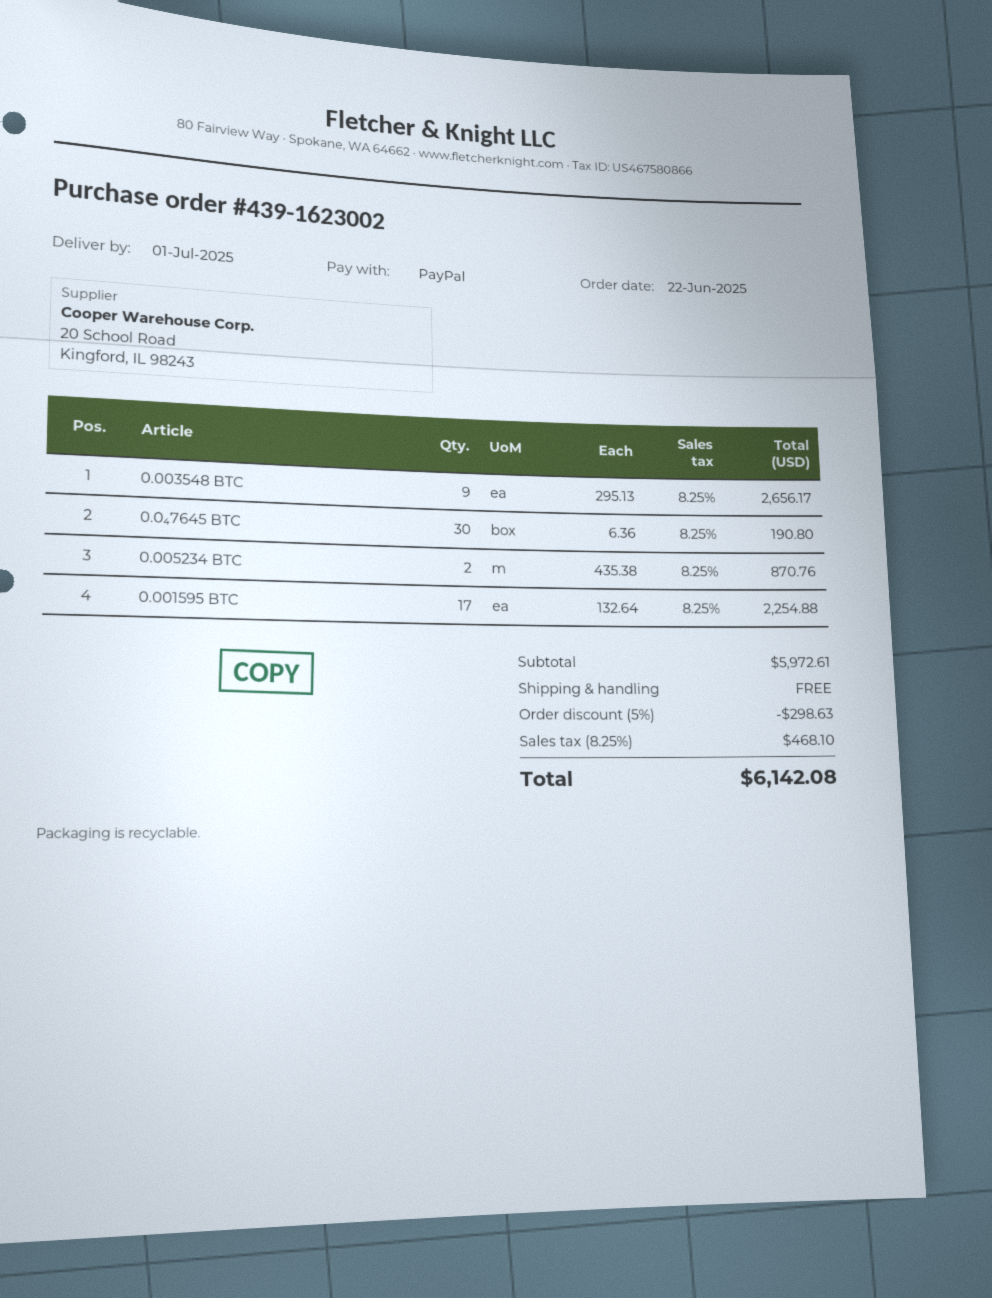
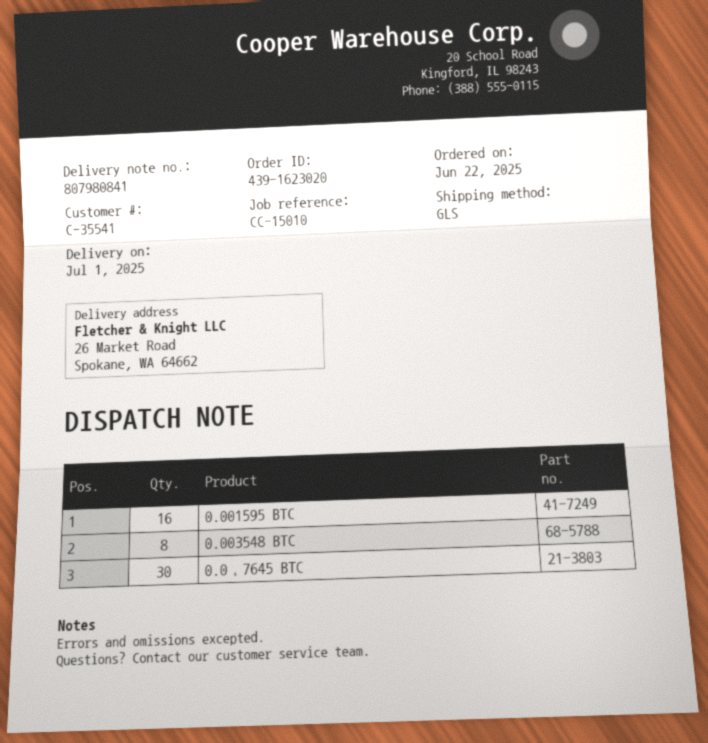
order number: 439-1623002 -> 439-1623020
0.003548 BTC: 9 -> 8
0.005234 BTC: 2 -> none
0.001595 BTC: 17 -> 16

